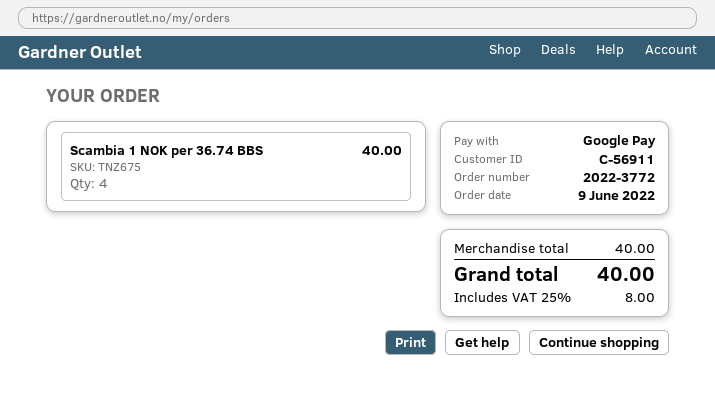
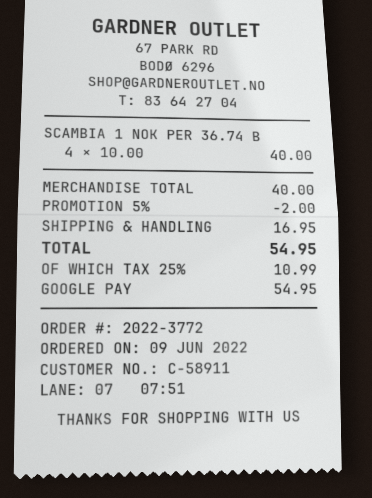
customer number: C-56911 -> C-58911
discount: none -> 5% = 2.00
shipping: none -> 16.95
tax: 25% = 8.00 -> 25% = 10.99
total: 40.00 -> 54.95

